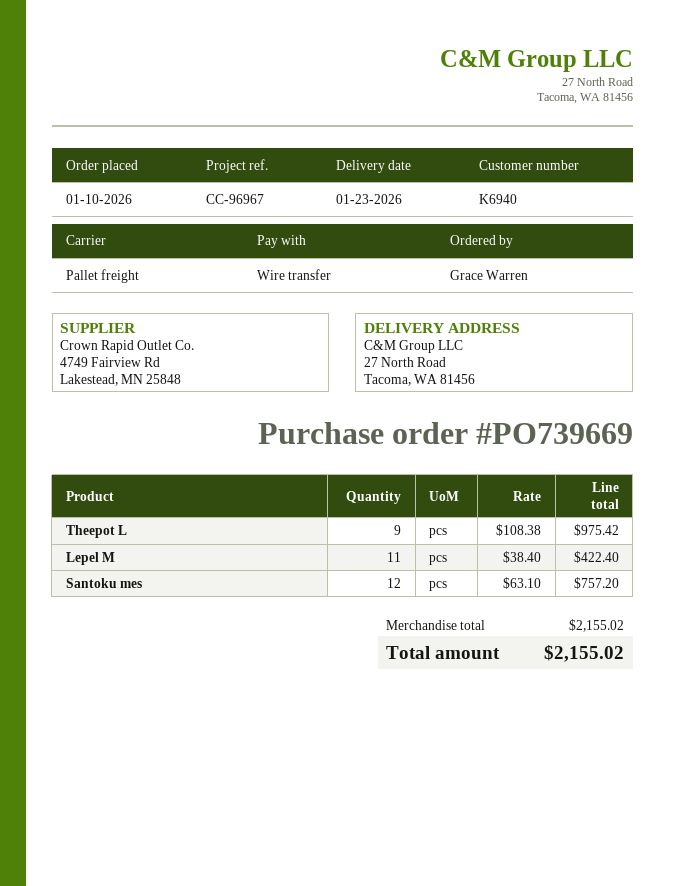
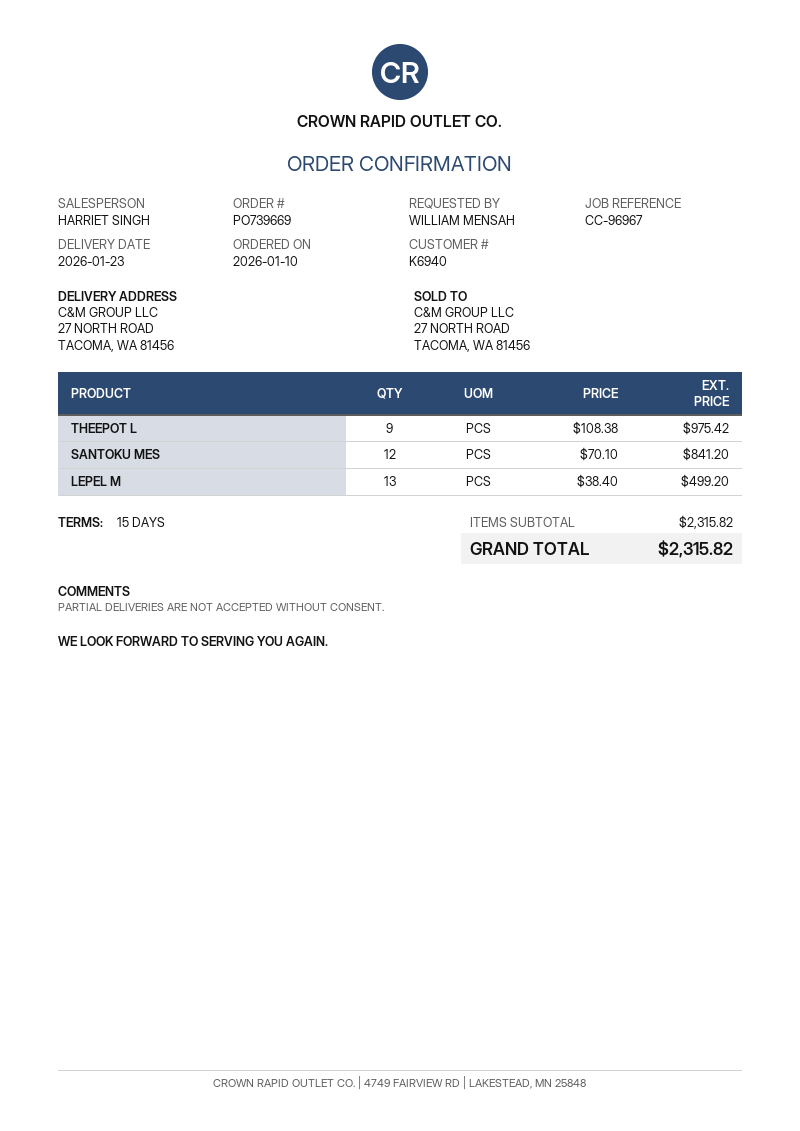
ordered by: Grace Warren -> WILLIAM MENSAH
Lepel M: 11 x 38.40 = 422.40 -> 13 x 38.40 = 499.20
Santoku mes: 12 x 63.10 = 757.20 -> 12 x 70.10 = 841.20
subtotal: 2155.02 -> 2315.82
total: 2155.02 -> 2315.82

